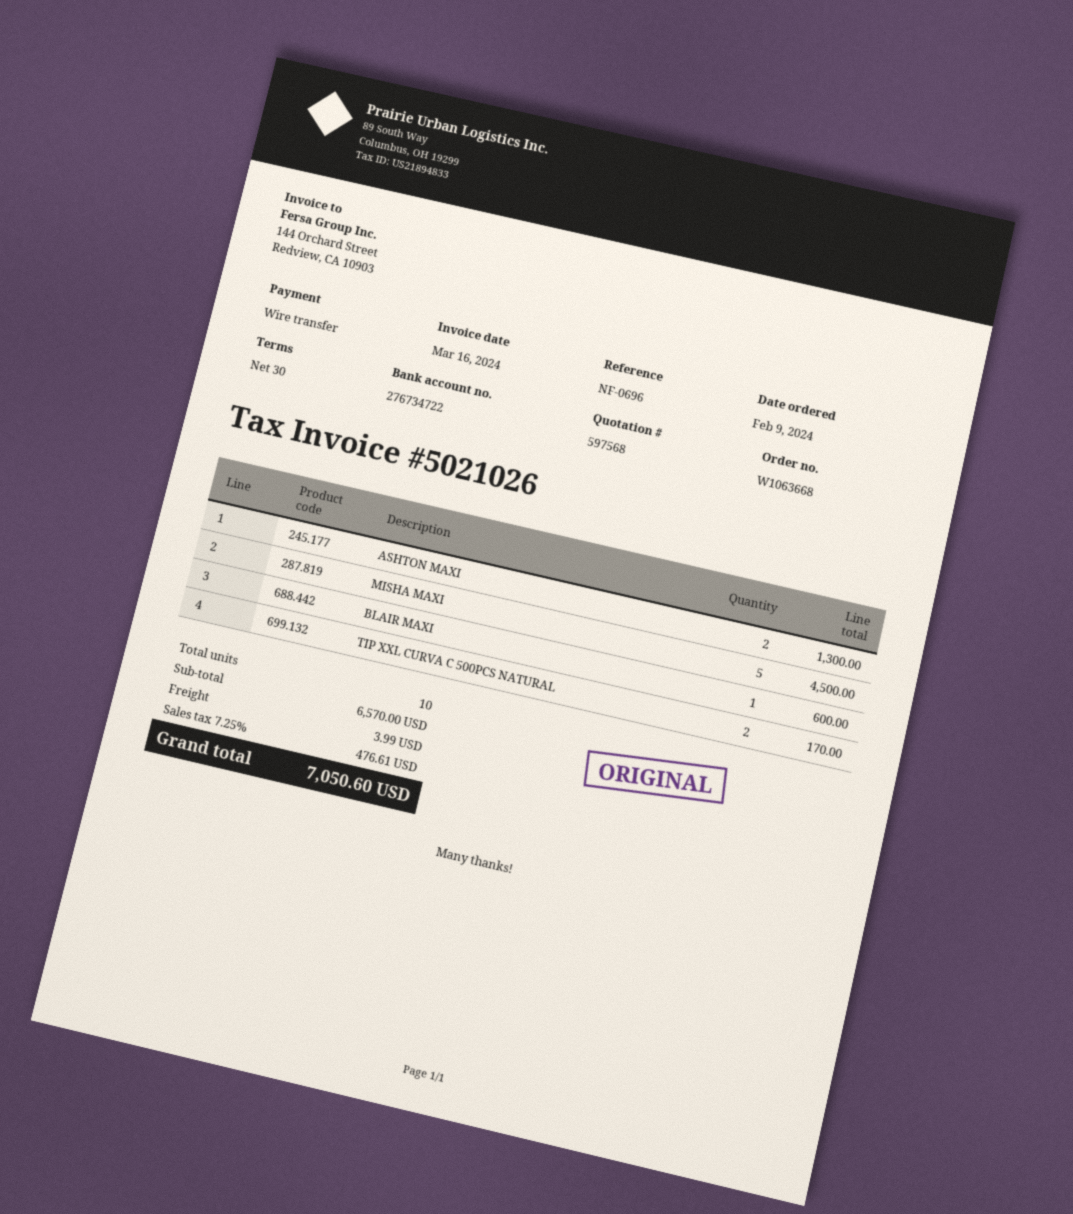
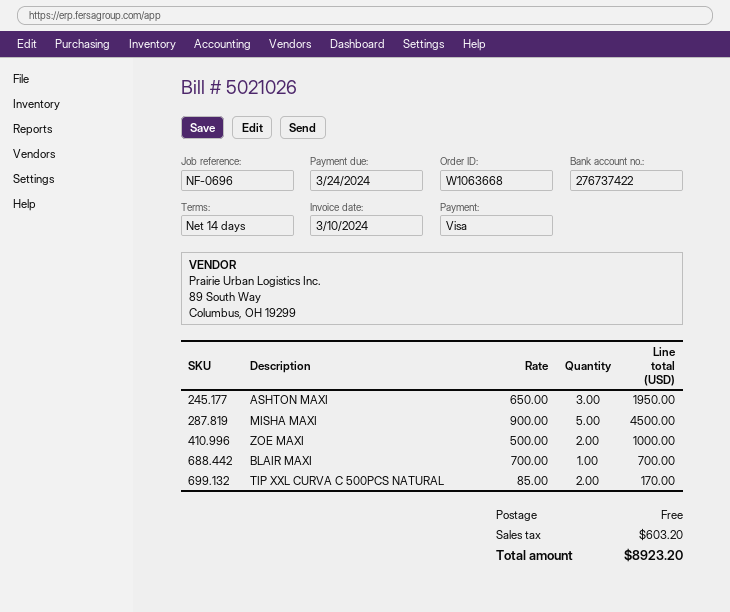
invoice date: 2024-03-16 -> 2024-03-10
payment terms: 30 days -> 14 days
payment method: bank transfer -> Visa
bank account: 276734722 -> 276737422
ASHTON MAXI: 2 for 1300.00 -> 3 for 1950.00
BLAIR MAXI: 1 for 600.00 -> 1 for 700.00
ZOE MAXI: none -> 2 for 1000.00
shipping: 3.99 -> 0.00
tax: 476.61 -> 603.20
total: 7050.60 -> 8923.20

